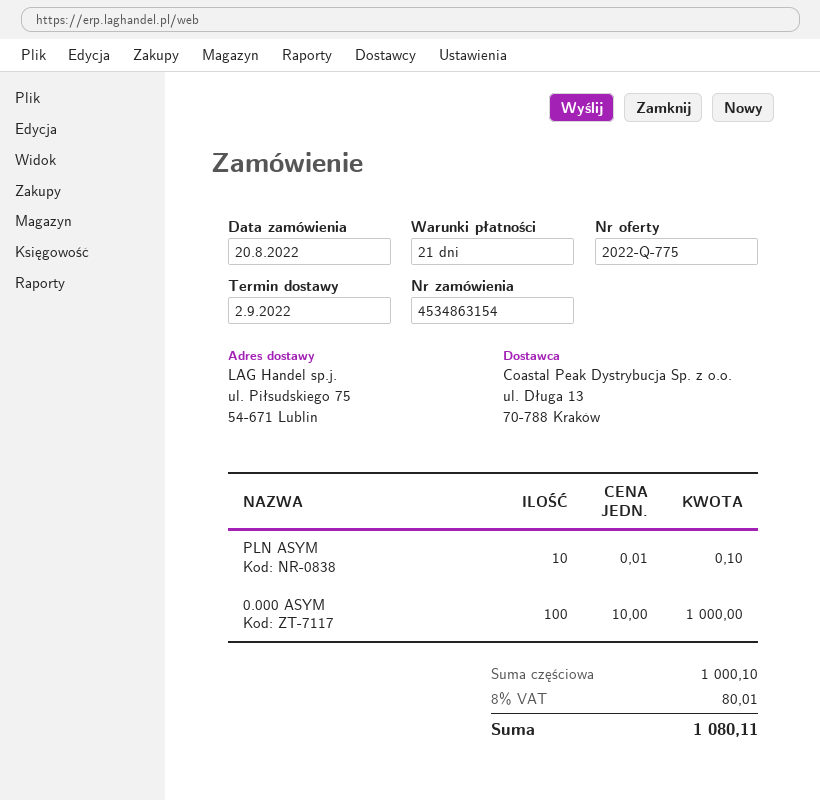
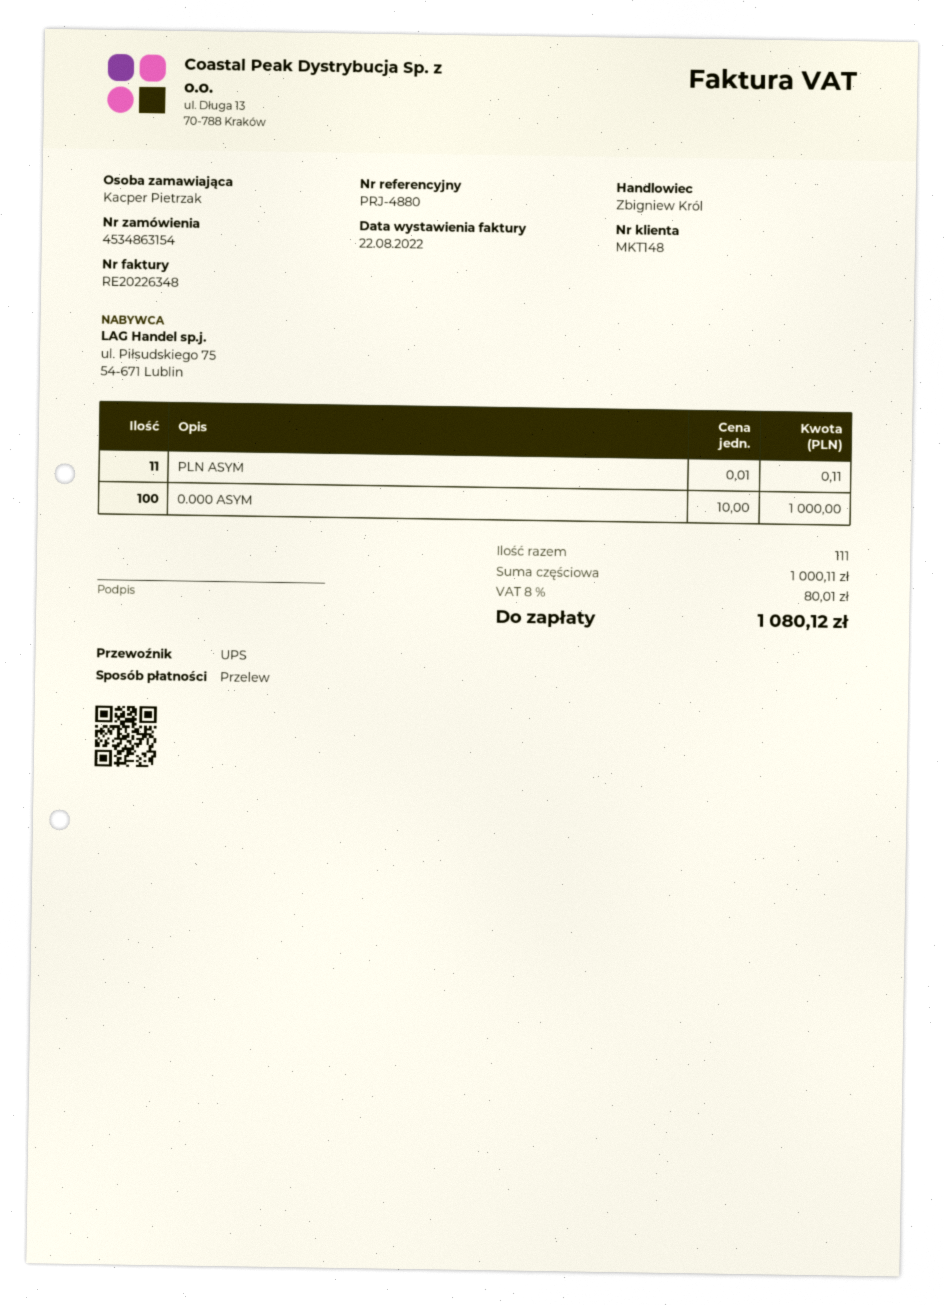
PLN ASYM: 10 x 0.01 = 0.10 -> 11 x 0.01 = 0.11
subtotal: 1000.10 -> 1000.11
total: 1080.11 -> 1080.12

